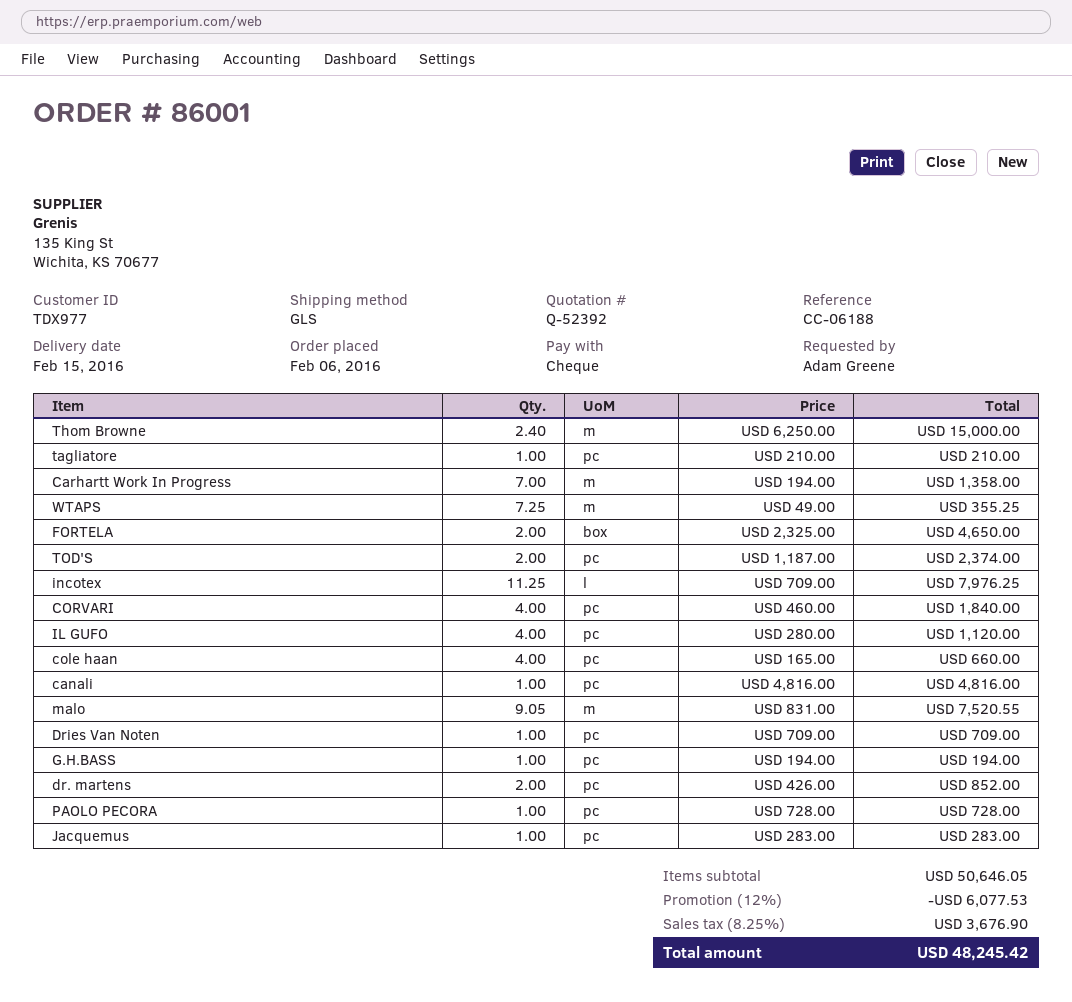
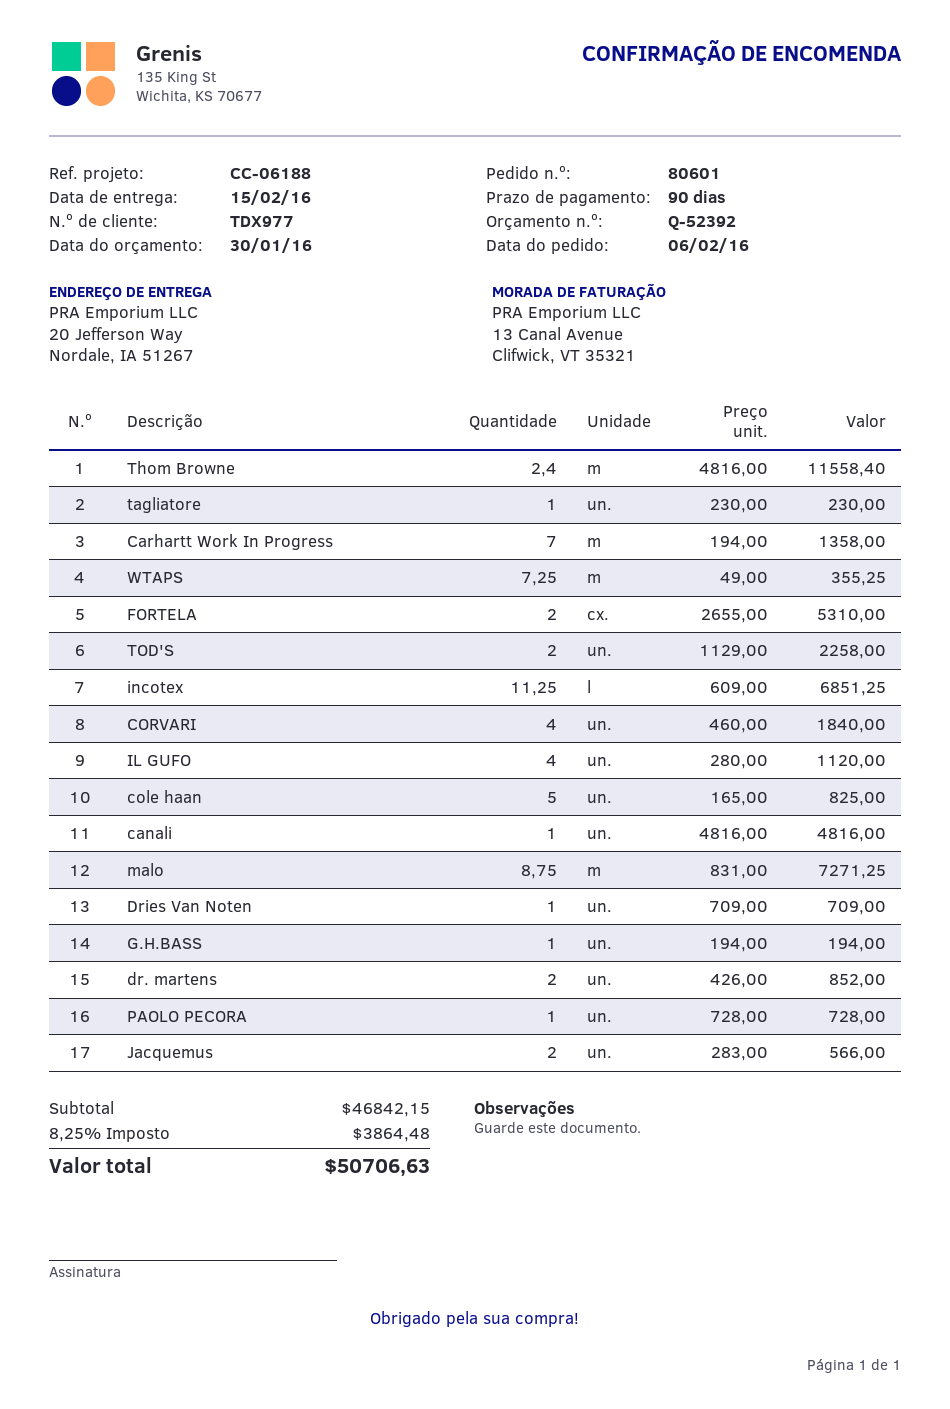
order number: 86001 -> 80601
Thom Browne: 2.4 x 6250.00 = 15000.00 -> 2.4 x 4816.00 = 11558.40
tagliatore: 1 x 210.00 = 210.00 -> 1 x 230.00 = 230.00
FORTELA: 2 x 2325.00 = 4650.00 -> 2 x 2655.00 = 5310.00
TOD'S: 2 x 1187.00 = 2374.00 -> 2 x 1129.00 = 2258.00
incotex: 11.25 x 709.00 = 7976.25 -> 11.25 x 609.00 = 6851.25
cole haan: 4 x 165.00 = 660.00 -> 5 x 165.00 = 825.00
malo: 9.05 x 831.00 = 7520.55 -> 8.75 x 831.00 = 7271.25
Jacquemus: 1 x 283.00 = 283.00 -> 2 x 283.00 = 566.00
subtotal: 50646.05 -> 46842.15
discount: 12% = 6077.53 -> none
tax: 8.25% = 3676.90 -> 8.25% = 3864.48
total: 48245.42 -> 50706.63

